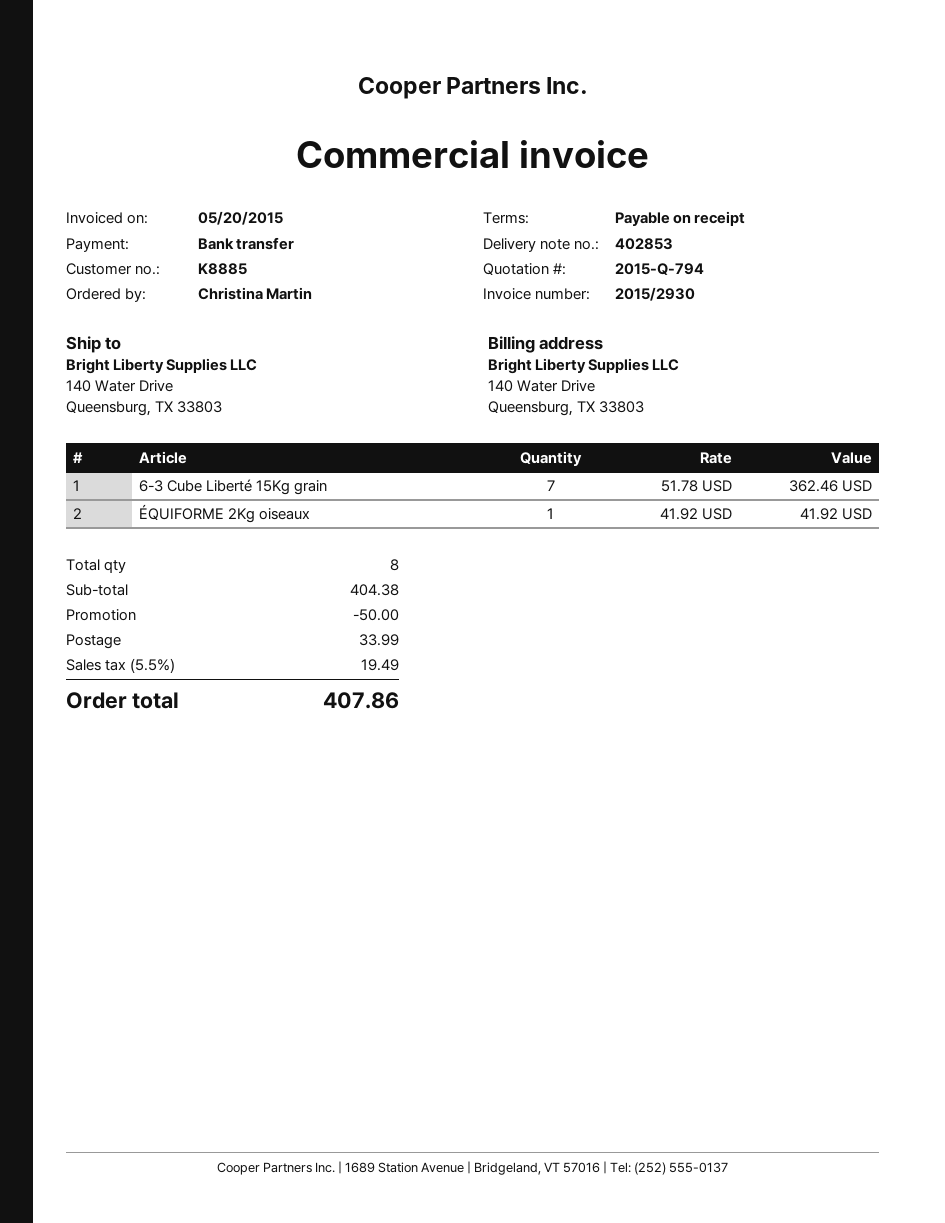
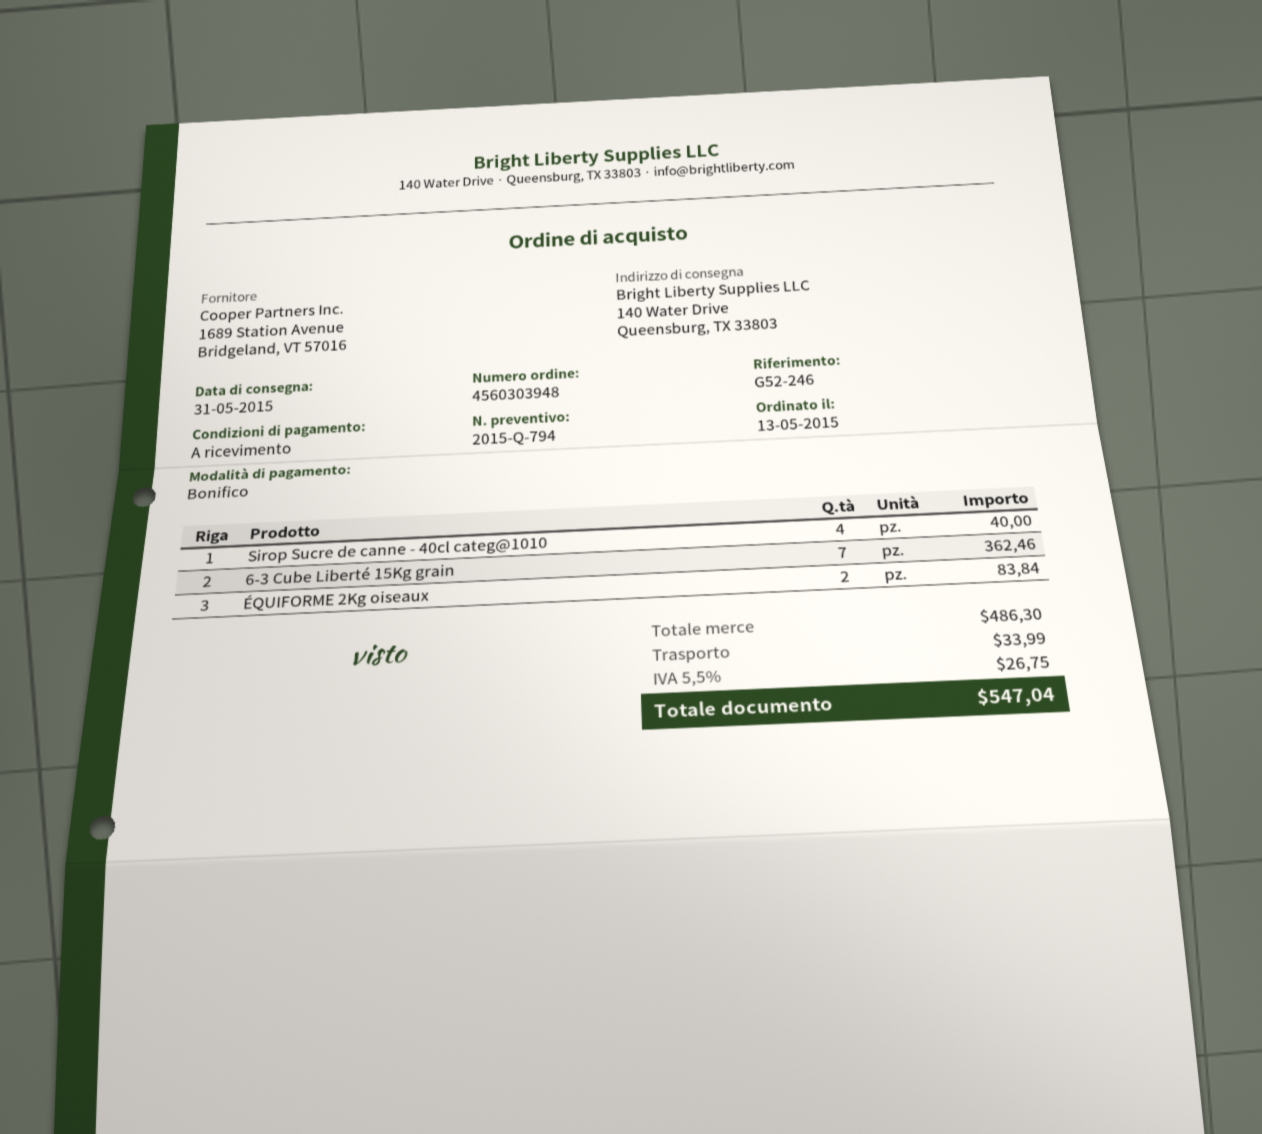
ÉQUIFORME 2Kg oiseaux: 1 for 41.92 -> 2 for 83.84
Sirop Sucre de canne - 40cl categ@1010: none -> 4 for 40.00
subtotal: 404.38 -> 486.30
discount: 50.00 -> none
tax: 5.5% = 19.49 -> 5.5% = 26.75
total: 407.86 -> 547.04

